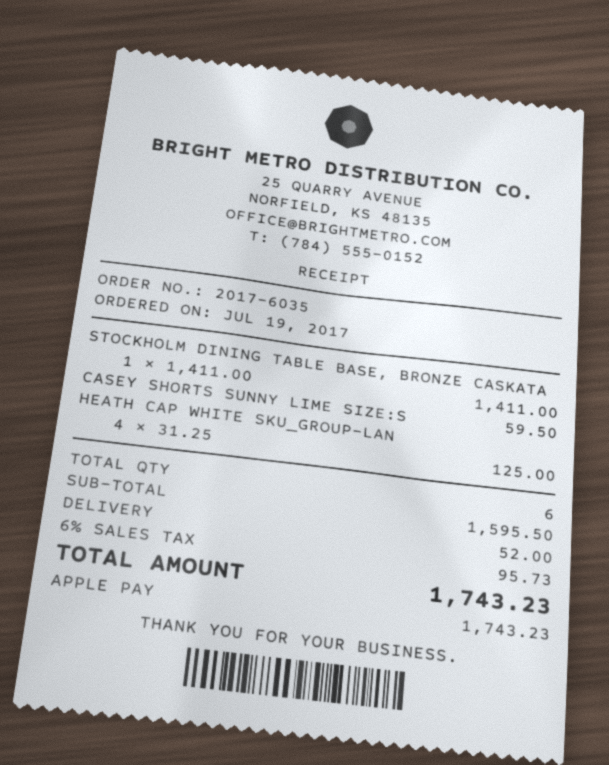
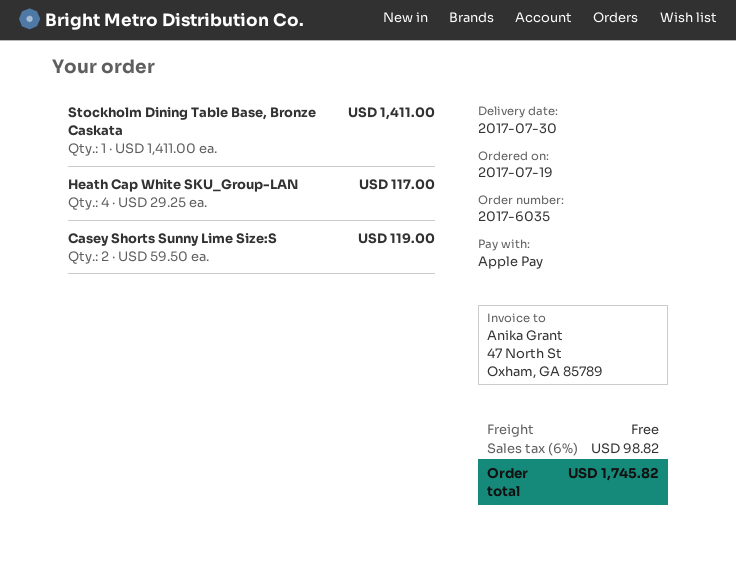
CASEY SHORTS SUNNY LIME SIZE:S: 1 x 59.50 = 59.50 -> 2 x 59.50 = 119.00
HEATH CAP WHITE SKU_GROUP-LAN: 4 x 31.25 = 125.00 -> 4 x 29.25 = 117.00
shipping: 52.00 -> 0.00
tax: 6% = 95.73 -> 6% = 98.82
total: 1743.23 -> 1745.82

